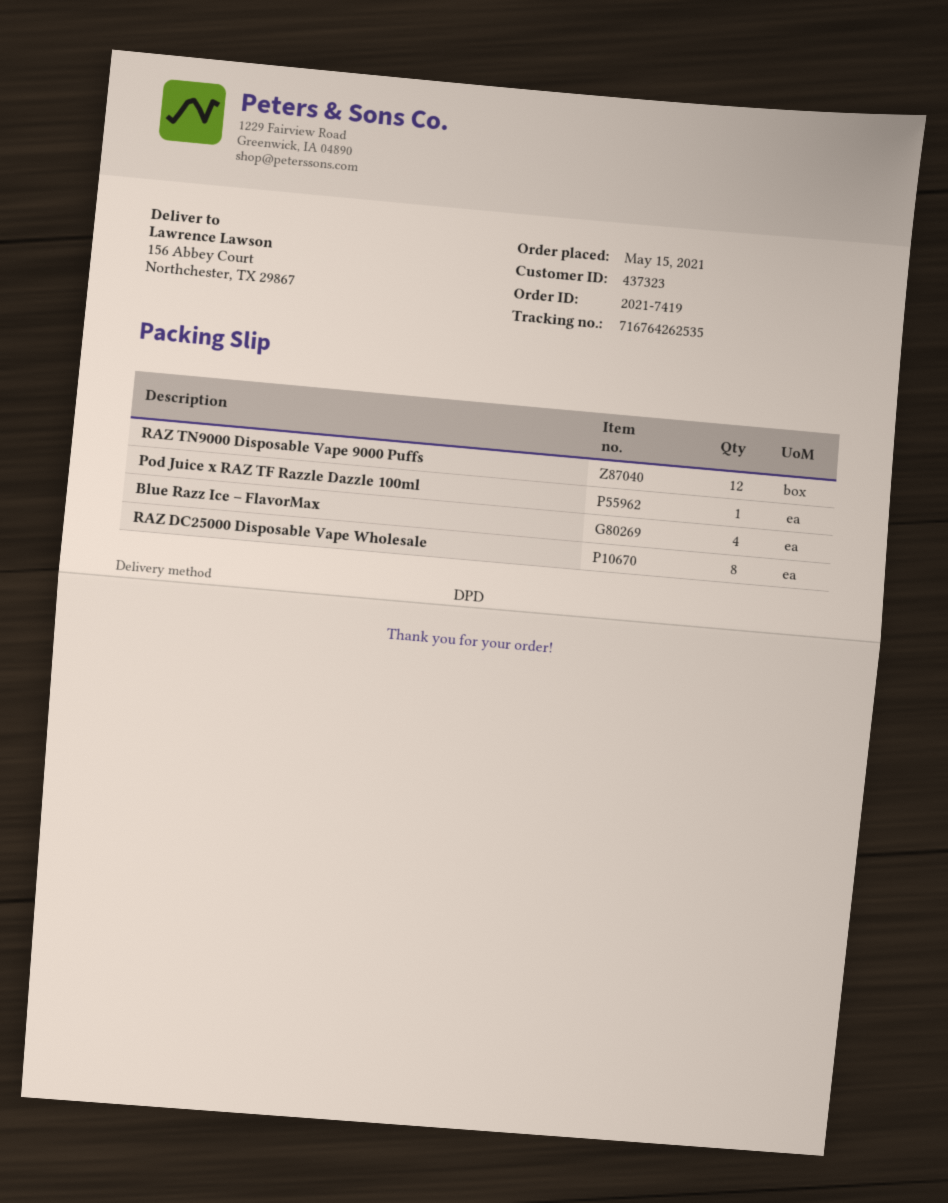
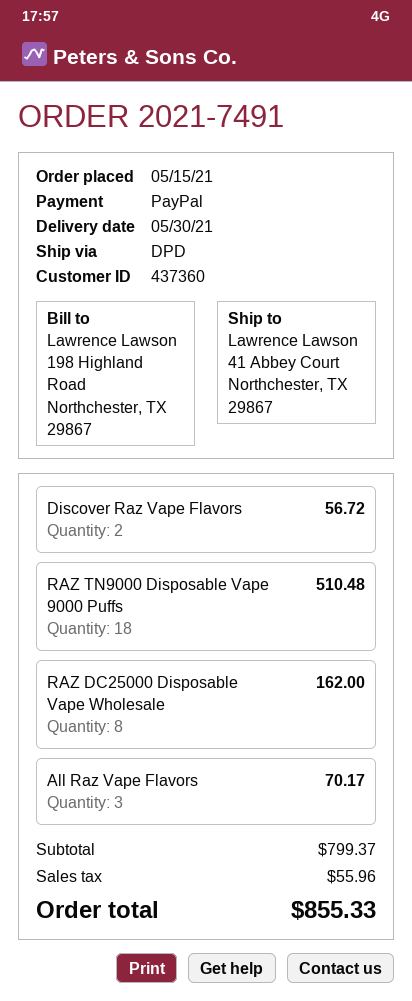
order number: 2021-7419 -> 2021-7491
customer number: 437323 -> 437360
ship to: 156 Abbey Court, Northchester, TX 29867 -> 41 Abbey Court, Northchester, TX 29867
RAZ TN9000 Disposable Vape 9000 Puffs: 12 -> 18
Pod Juice x RAZ TF Razzle Dazzle 100ml: 1 -> none
Blue Razz Ice – FlavorMax: 4 -> none
Discover Raz Vape Flavors: none -> 2
All Raz Vape Flavors: none -> 3

